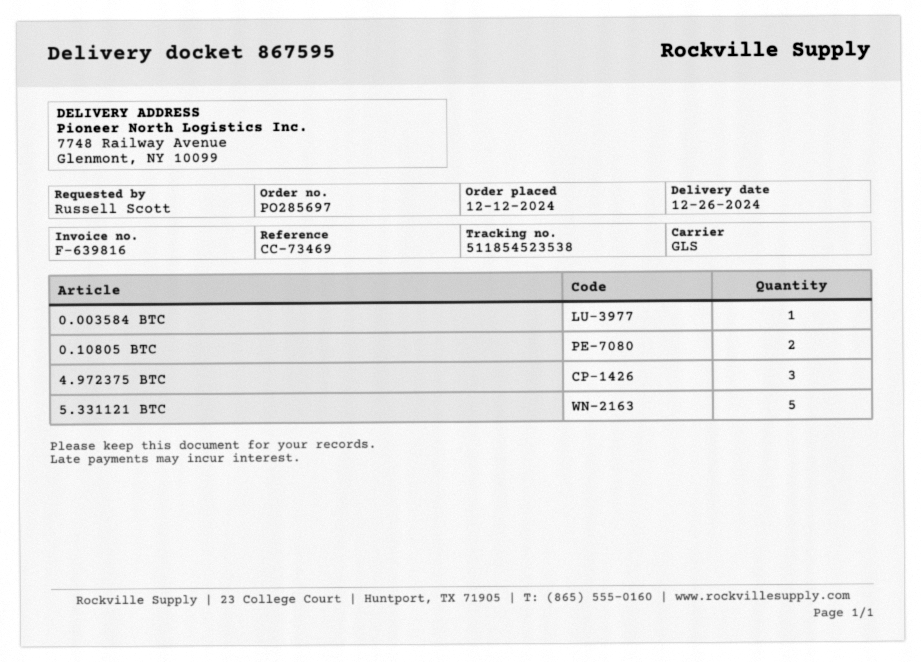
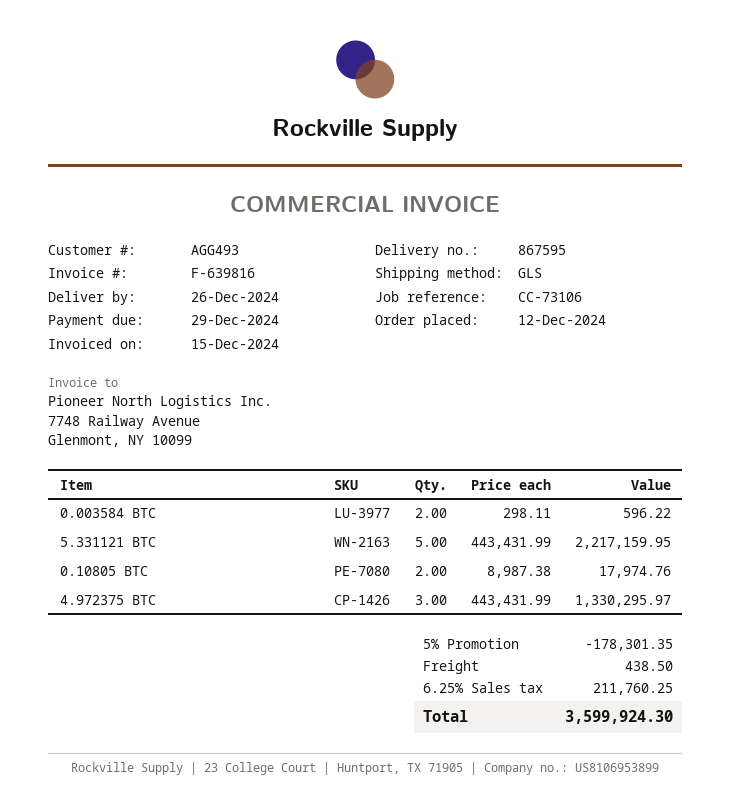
reference: CC-73469 -> CC-73106
0.003584 BTC: 1 -> 2

